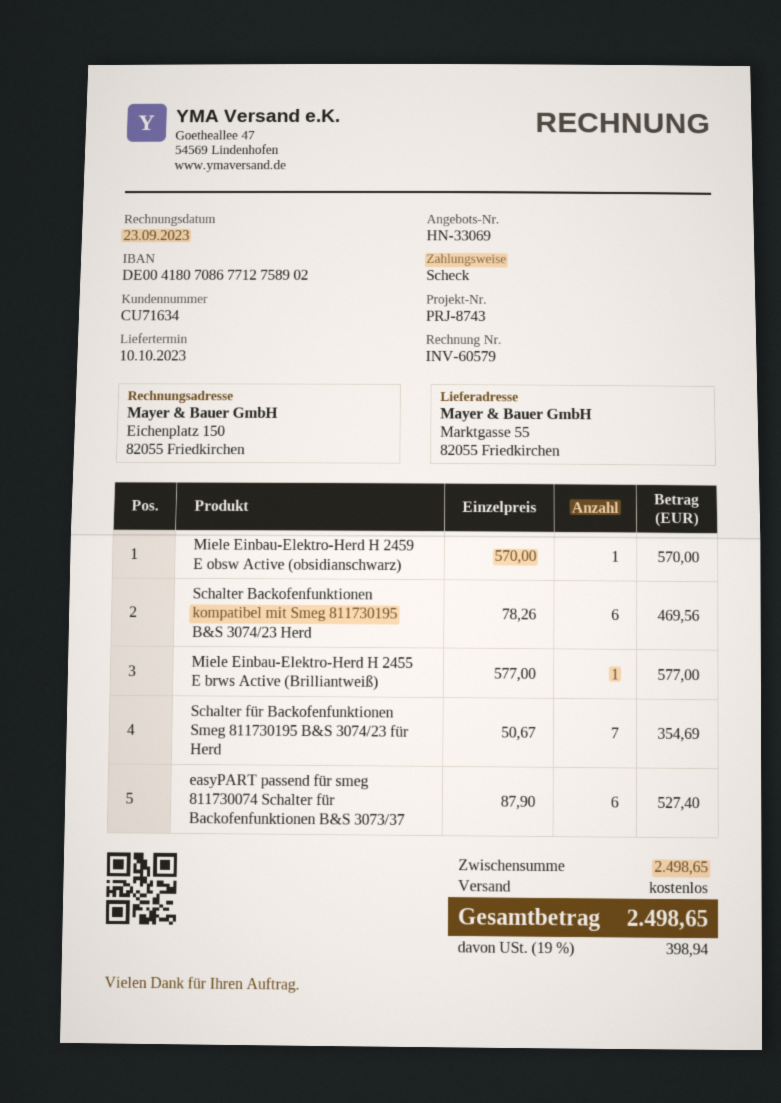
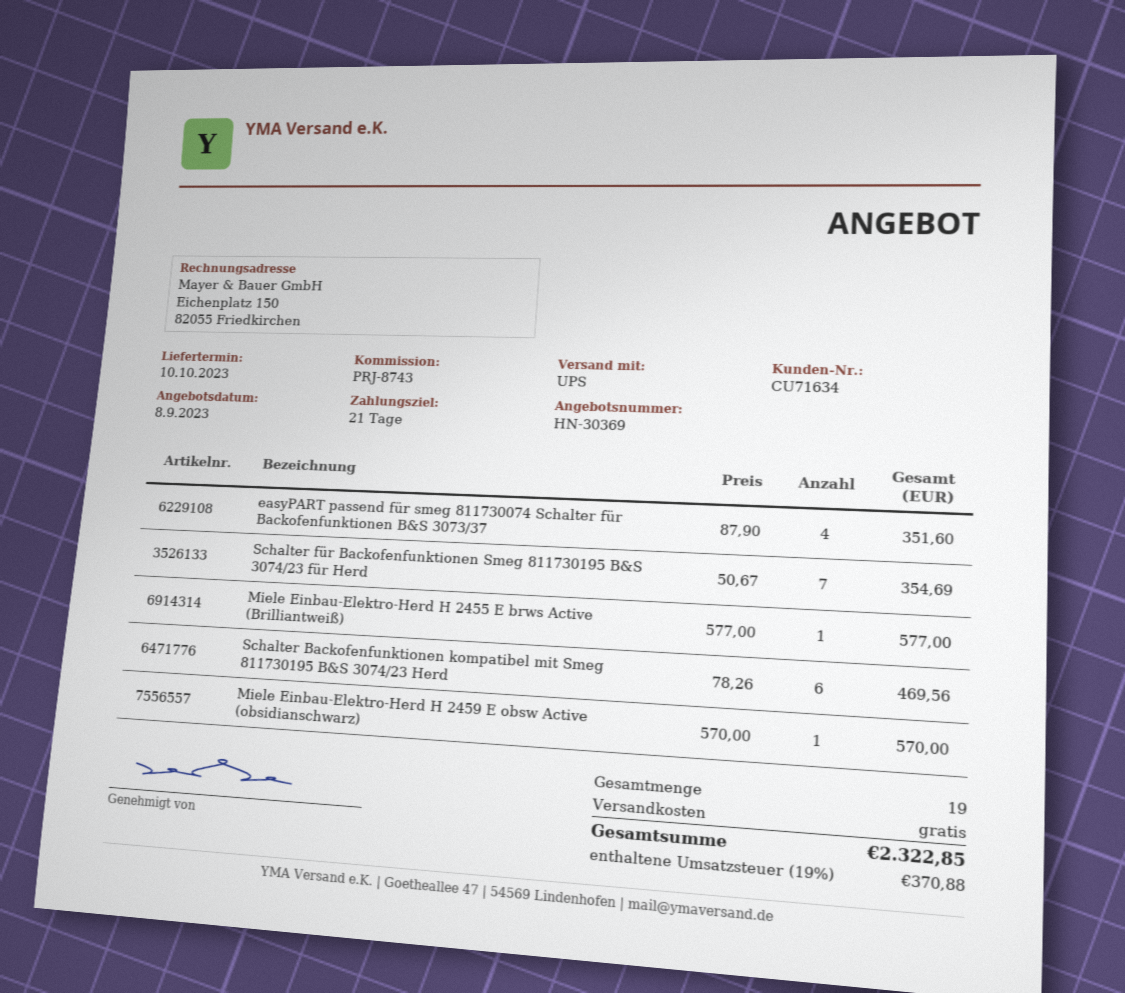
quote number: HN-33069 -> HN-30369
easyPART passend für smeg 811730074 Schalter für Backofenfunktionen B&S 3073/37: 6 x 87.90 = 527.40 -> 4 x 87.90 = 351.60
tax: 19% = 398.94 -> 19% = 370.88
total: 2498.65 -> 2322.85

